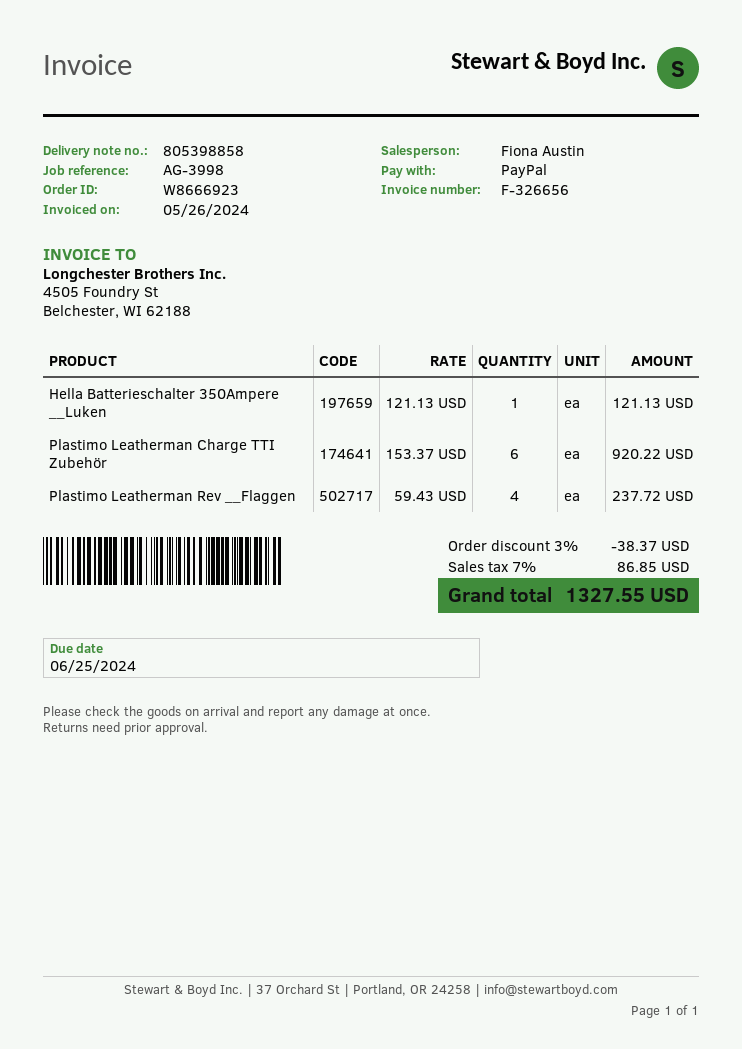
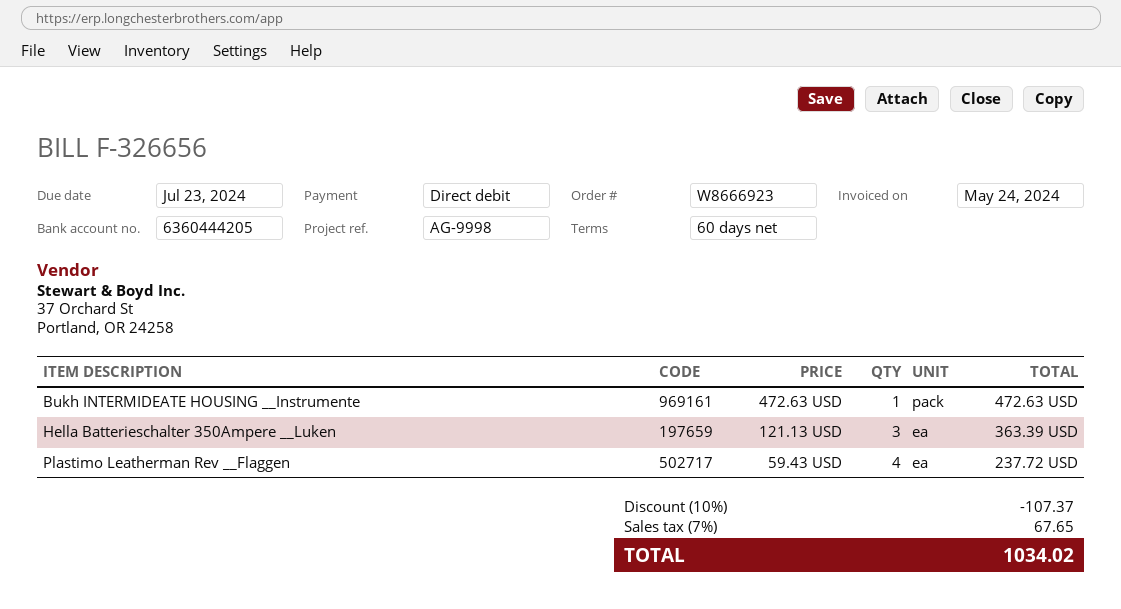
invoice date: 2024-05-26 -> 2024-05-24
due date: 2024-06-25 -> 2024-07-23
reference: AG-3998 -> AG-9998
payment method: PayPal -> direct debit
Hella Batterieschalter 350Ampere __Luken: 1 x 121.13 = 121.13 -> 3 x 121.13 = 363.39
Plastimo Leatherman Charge TTI Zubehör: 6 x 153.37 = 920.22 -> none
Bukh INTERMIDEATE HOUSING __Instrumente: none -> 1 x 472.63 = 472.63
discount: 3% = 38.37 -> 10% = 107.37
tax: 7% = 86.85 -> 7% = 67.65
total: 1327.55 -> 1034.02

